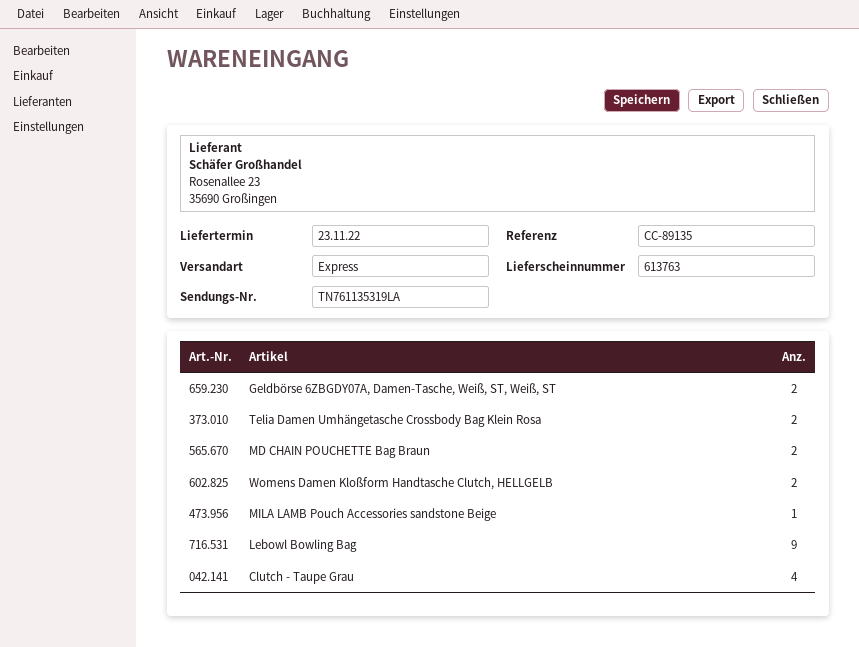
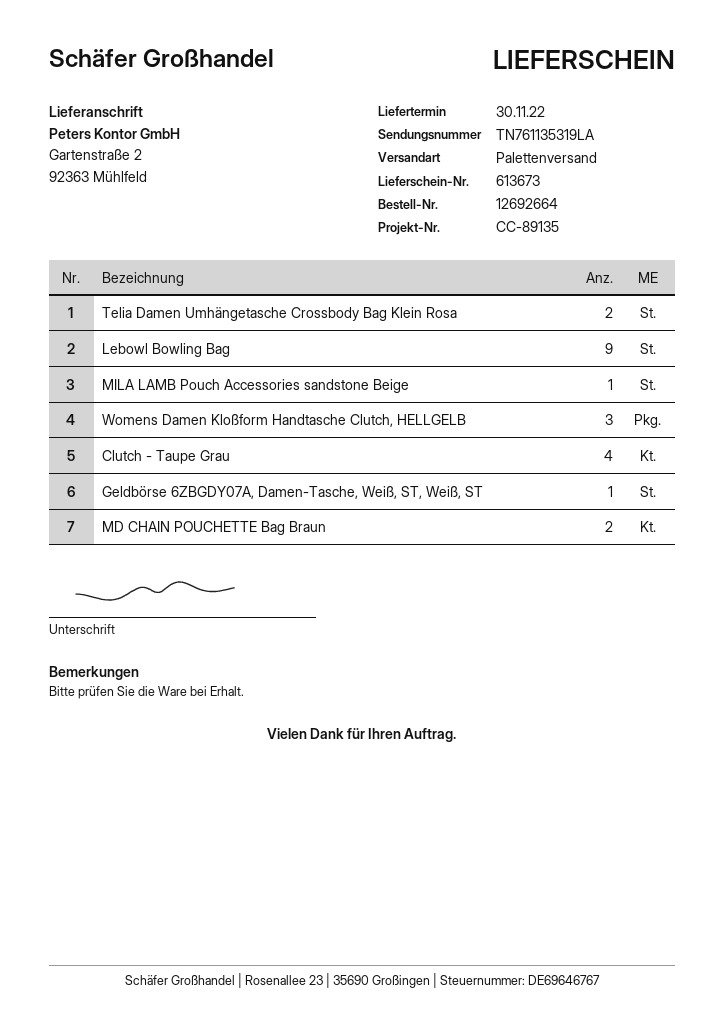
delivery note number: 613763 -> 613673
delivery date: 2022-11-23 -> 2022-11-30
shipping method: express -> pallet freight
Geldbörse 6ZBGDY07A, Damen-Tasche, Weiß, ST, Weiß, ST: 2 -> 1
Womens Damen Kloßform Handtasche Clutch, HELLGELB: 2 -> 3

